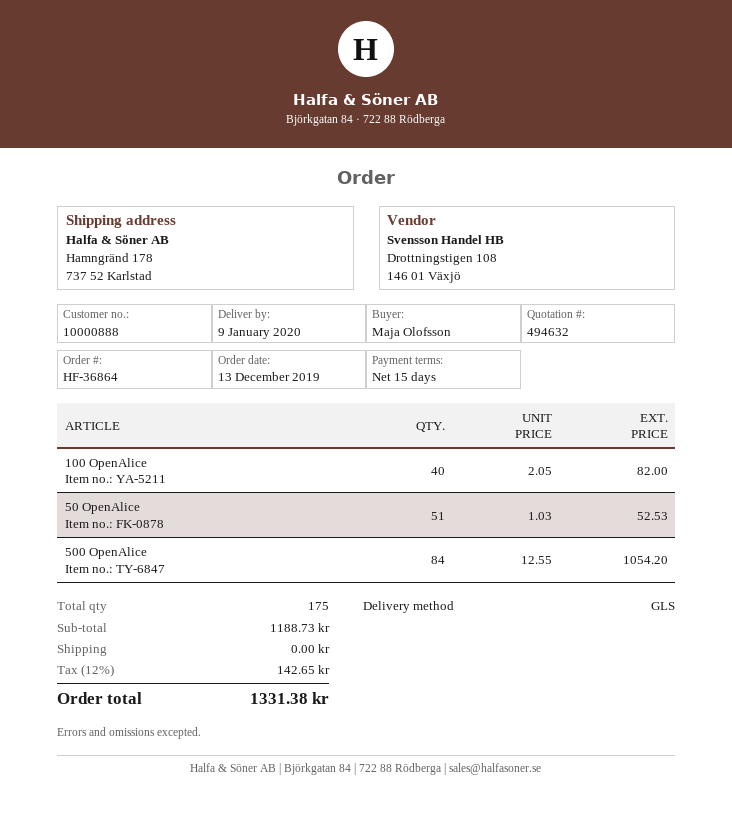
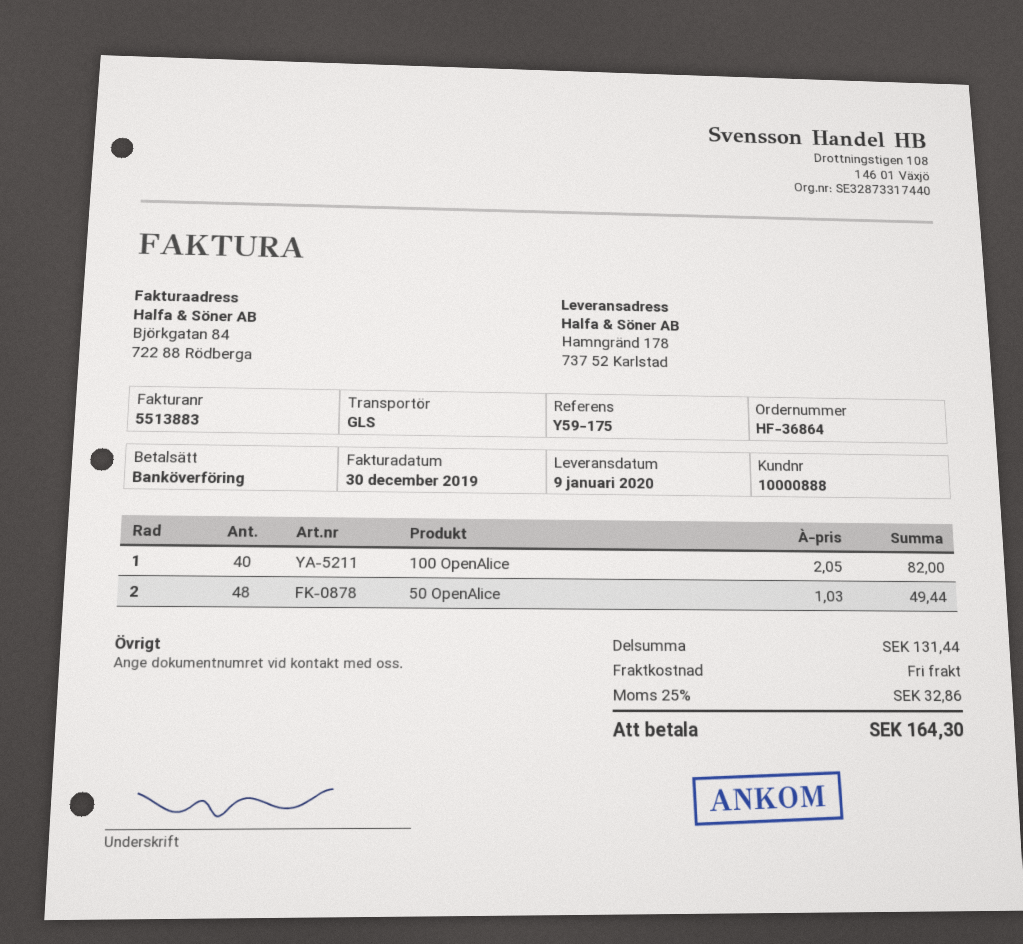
50 OpenAlice: 51 x 1.03 = 52.53 -> 48 x 1.03 = 49.44
500 OpenAlice: 84 x 12.55 = 1054.20 -> none
subtotal: 1188.73 -> 131.44
tax: 12% = 142.65 -> 25% = 32.86
total: 1331.38 -> 164.30

